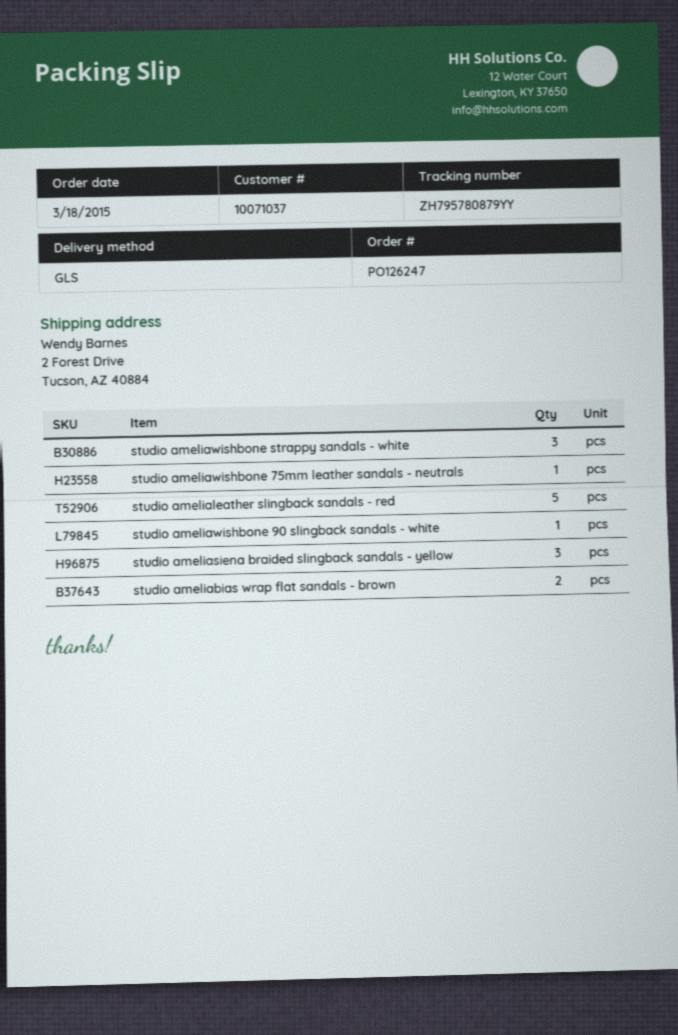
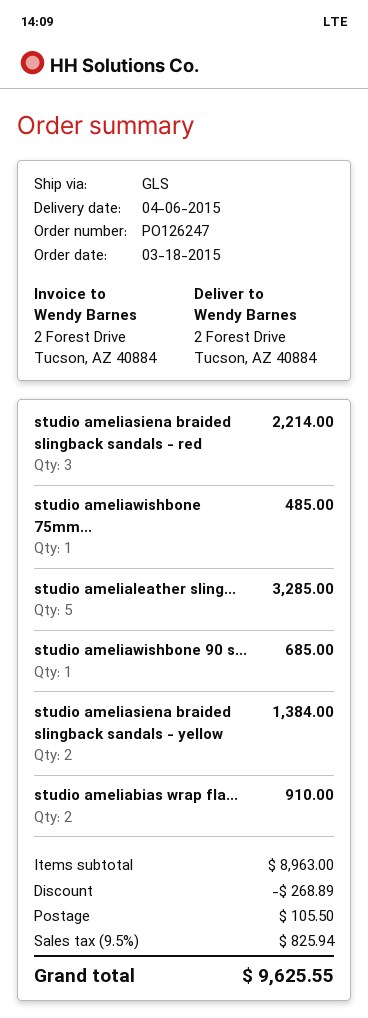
studio ameliawishbone strappy sandals - white: 3 -> none
studio ameliasiena braided slingback sandals - yellow: 3 -> 2
studio ameliasiena braided slingback sandals - red: none -> 3

